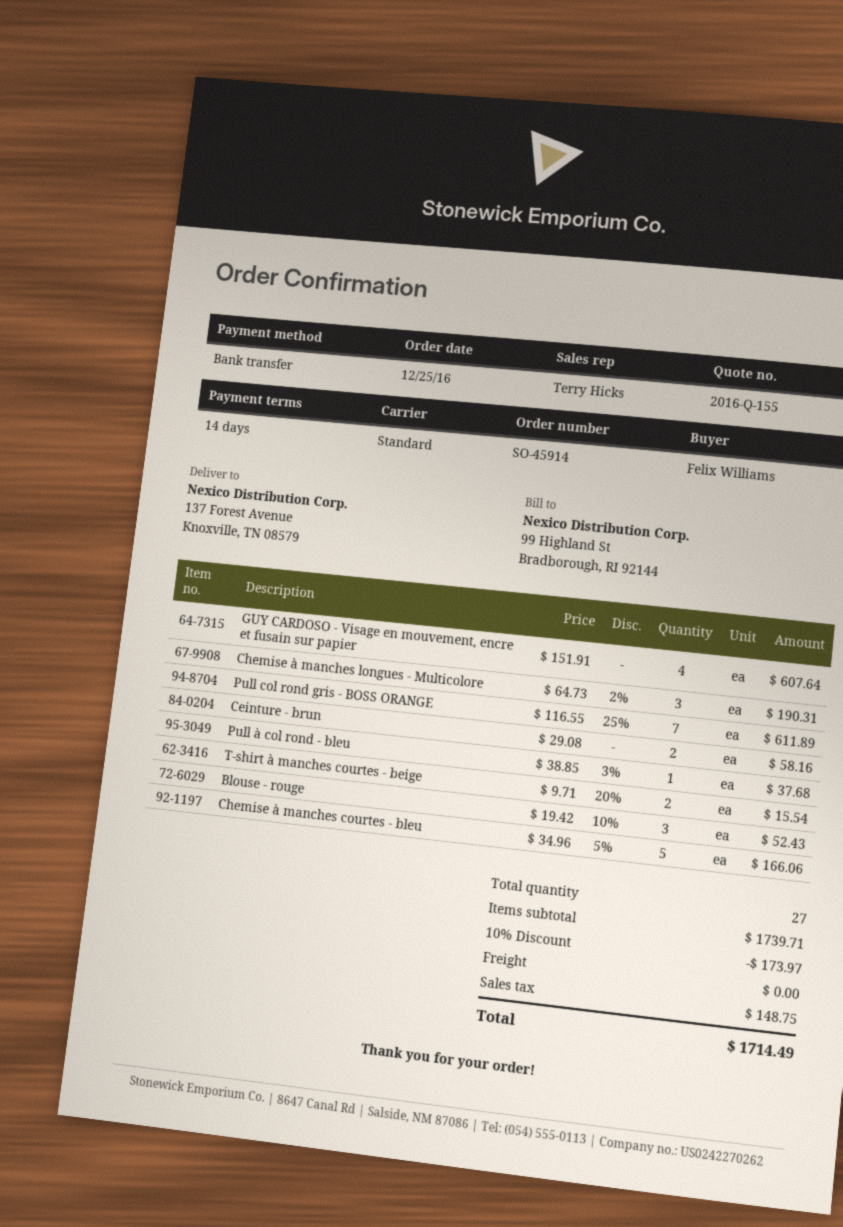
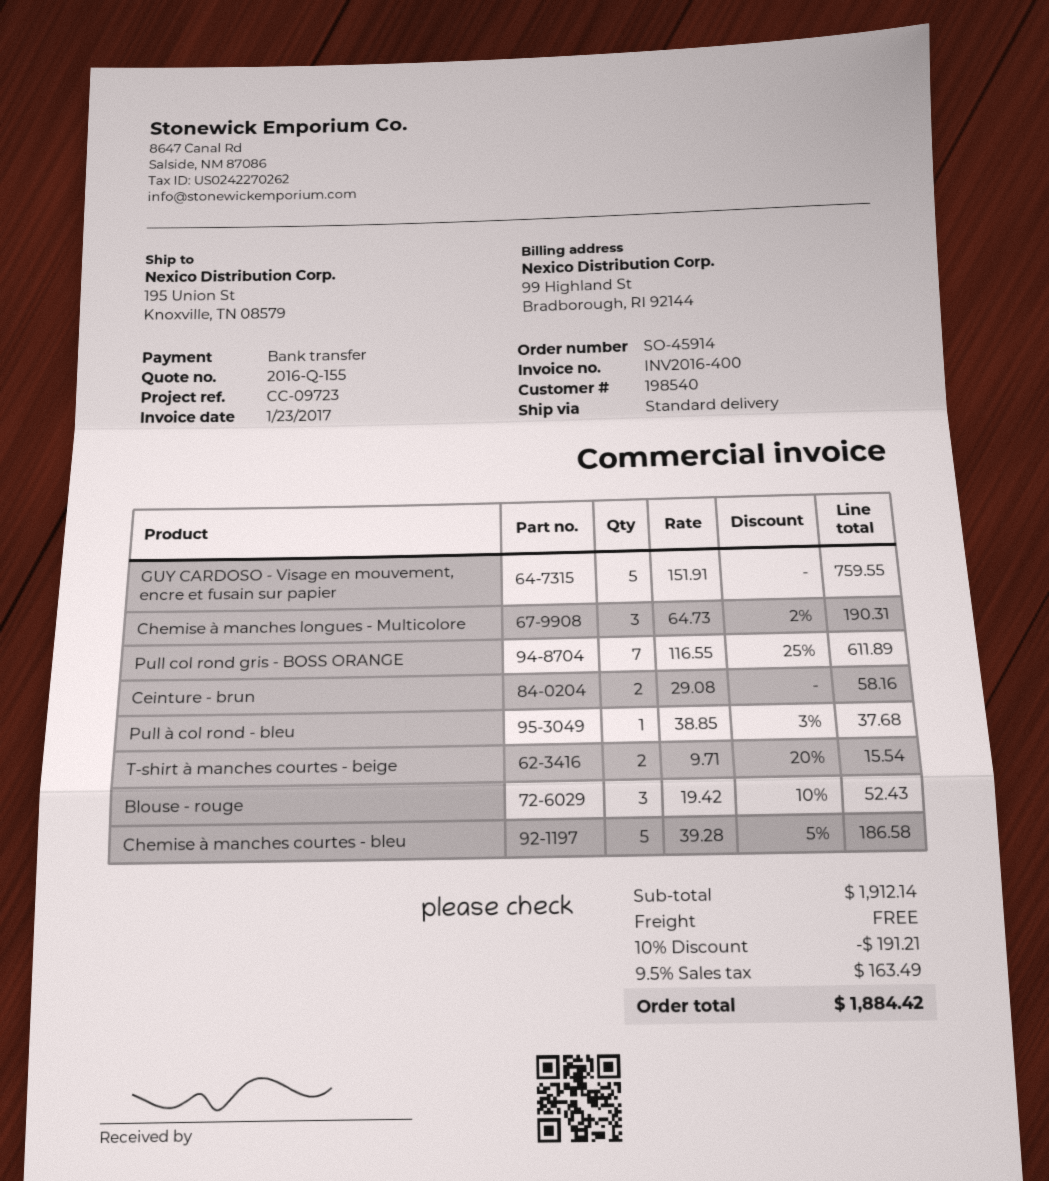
ship to: 137 Forest Avenue, Knoxville, TN 08579 -> 195 Union St, Knoxville, TN 08579
GUY CARDOSO - Visage en mouvement, encre et fusain sur papier: 4 x 151.91 = 607.64 -> 5 x 151.91 = 759.55
Chemise à manches courtes - bleu: 5 x 34.96 - 5% = 166.06 -> 5 x 39.28 - 5% = 186.58
subtotal: 1739.71 -> 1912.14
discount: 10% = 173.97 -> 10% = 191.21
tax: 148.75 -> 163.49
total: 1714.49 -> 1884.42

